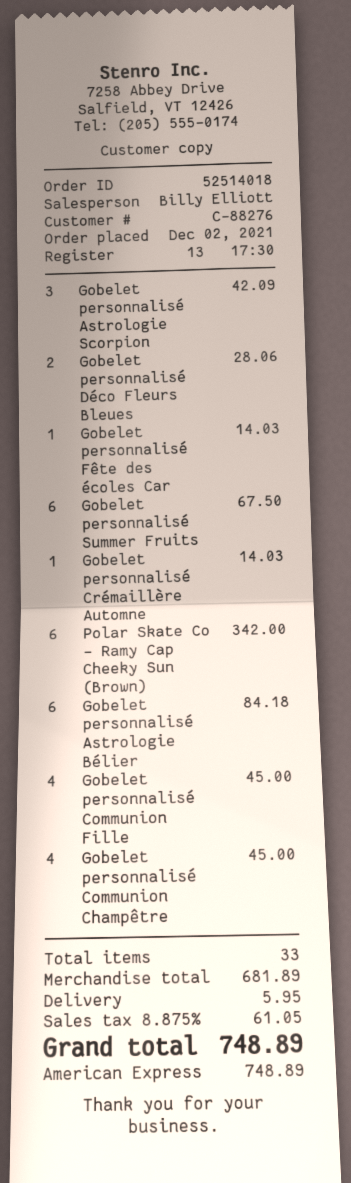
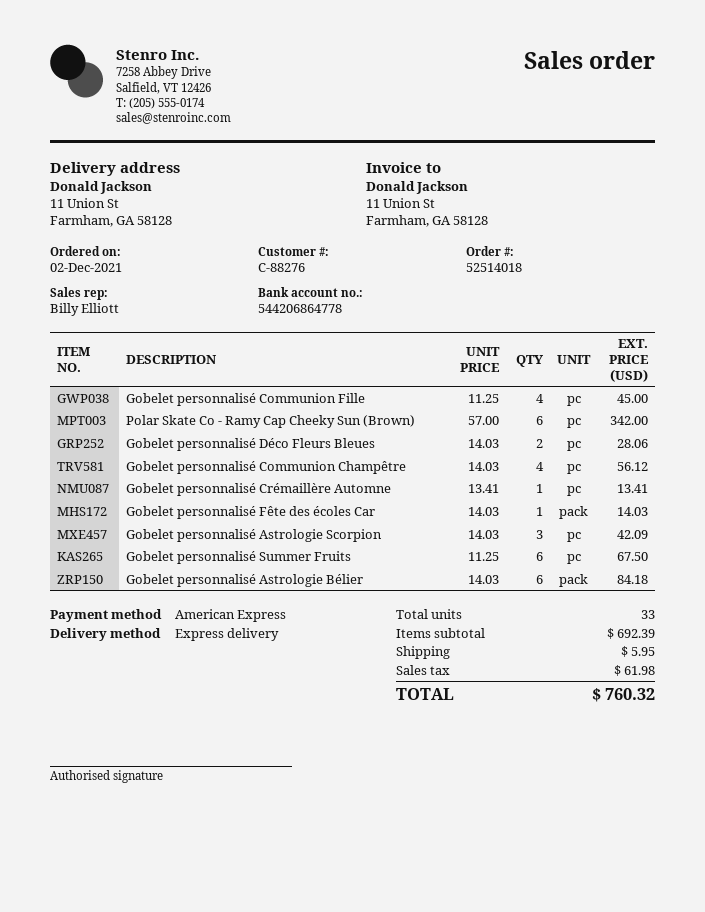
Gobelet personnalisé Crémaillère Automne: 1 for 14.03 -> 1 for 13.41
Gobelet personnalisé Communion Champêtre: 4 for 45.00 -> 4 for 56.12
subtotal: 681.89 -> 692.39
tax: 61.05 -> 61.98
total: 748.89 -> 760.32

